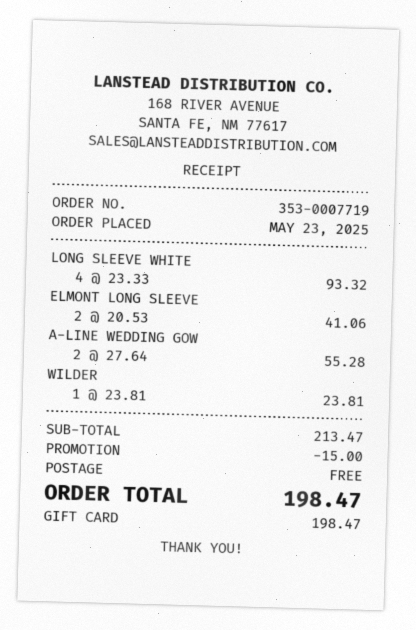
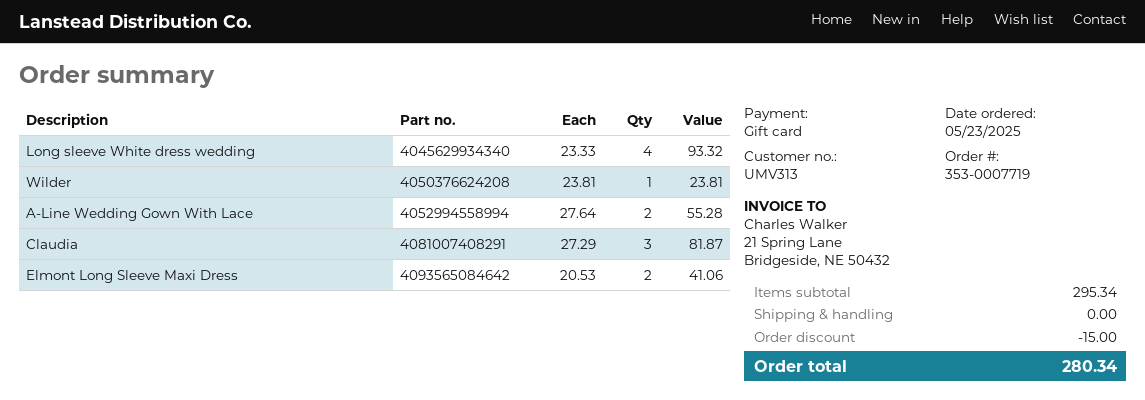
Claudia: none -> 3 x 27.29 = 81.87
subtotal: 213.47 -> 295.34
total: 198.47 -> 280.34

